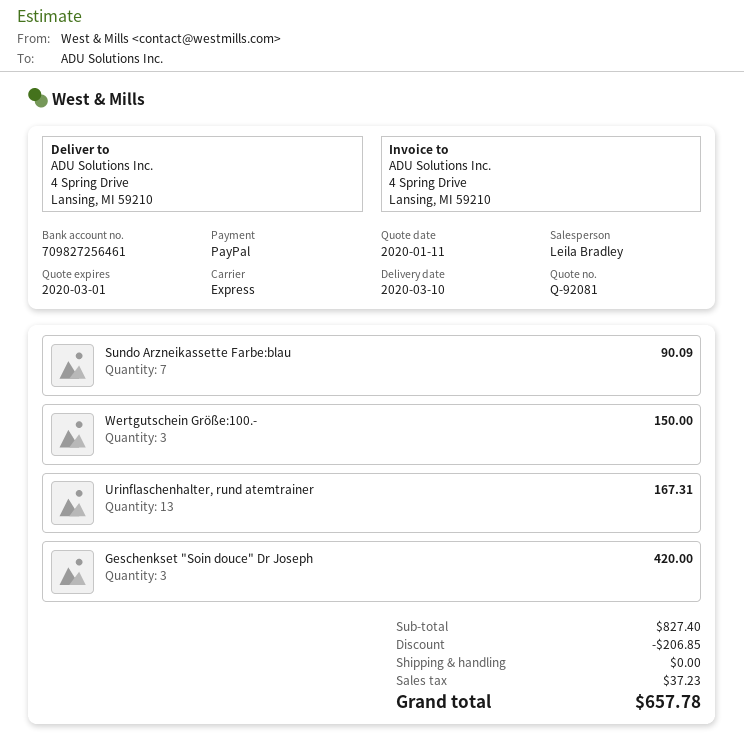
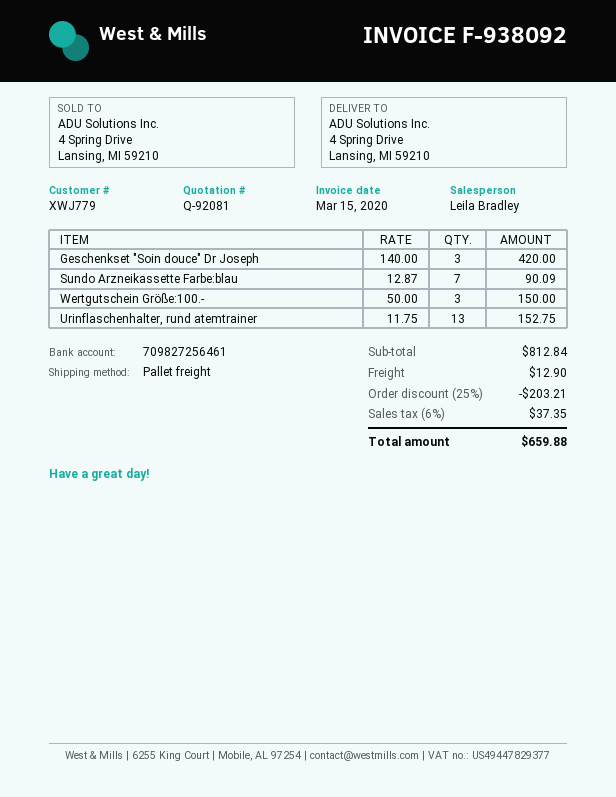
shipping method: express -> pallet freight
Urinflaschenhalter, rund atemtrainer: 13 for 167.31 -> 13 for 152.75
subtotal: 827.40 -> 812.84
discount: 206.85 -> 203.21
shipping: 0.00 -> 12.90
tax: 37.23 -> 37.35
total: 657.78 -> 659.88

